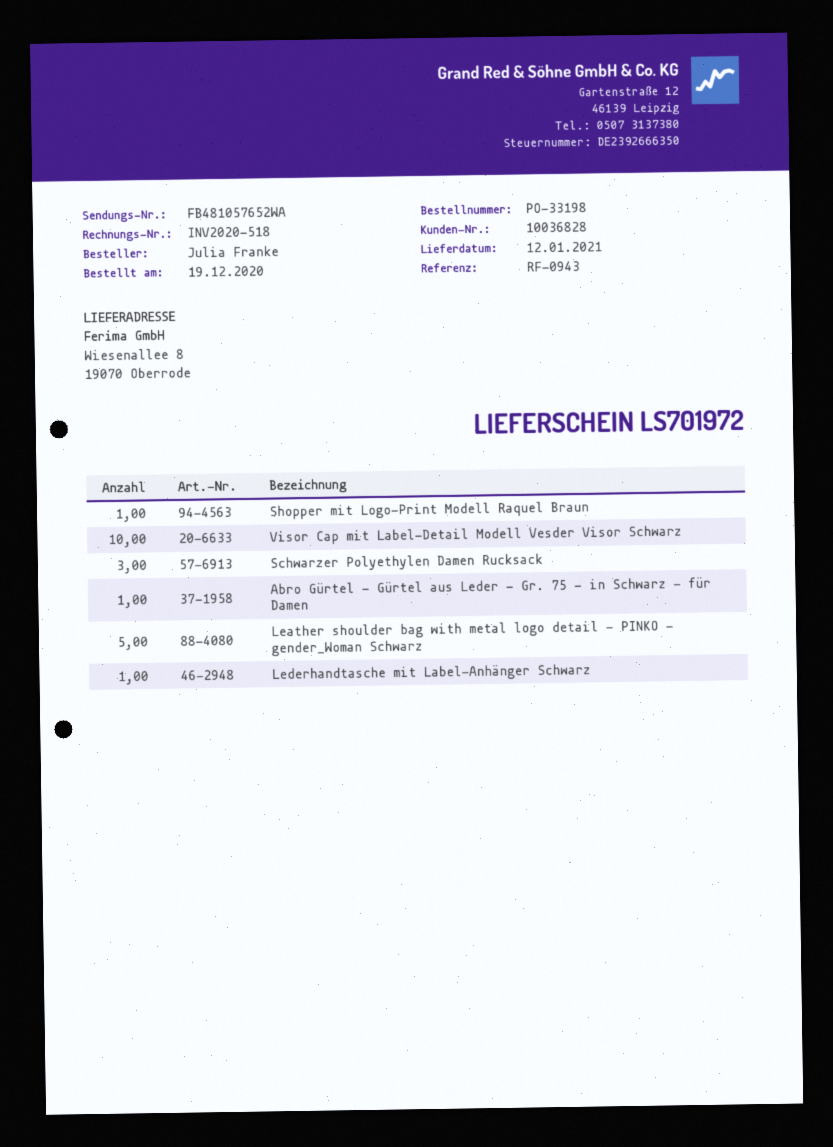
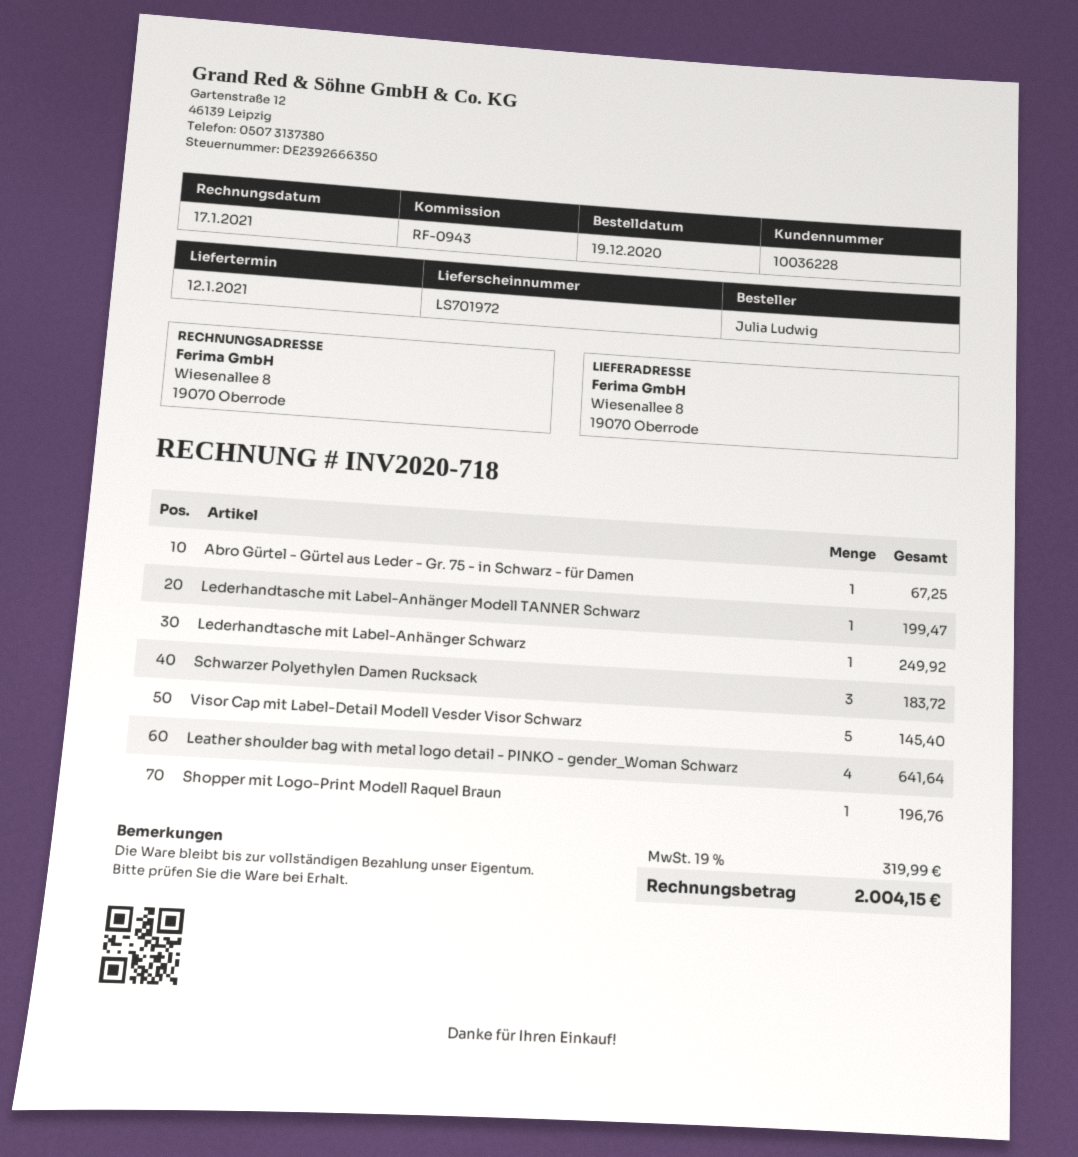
invoice number: INV2020-518 -> INV2020-718
customer number: 10036828 -> 10036228
ordered by: Julia Franke -> Julia Ludwig
Visor Cap mit Label-Detail Modell Vesder Visor Schwarz: 10 -> 5
Leather shoulder bag with metal logo detail - PINKO - gender_Woman Schwarz: 5 -> 4
Lederhandtasche mit Label-Anhänger Modell TANNER Schwarz: none -> 1

